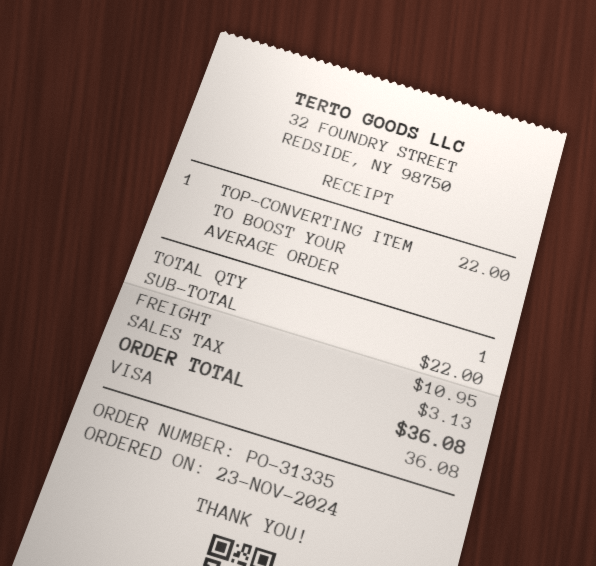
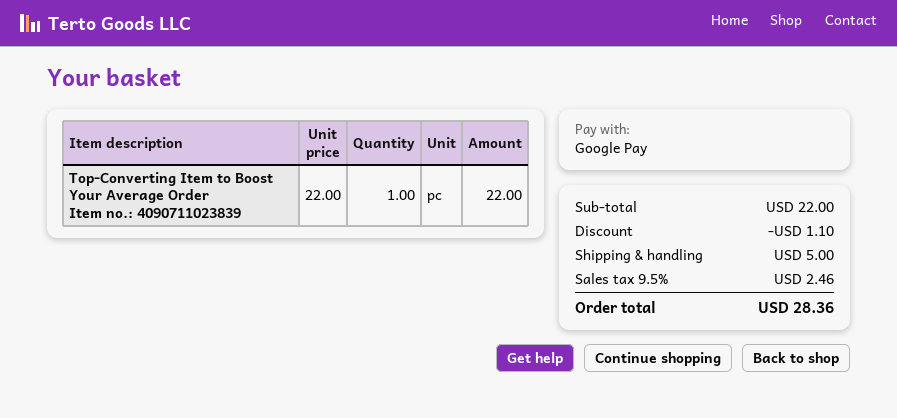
payment method: Visa -> Google Pay
discount: none -> 1.10
shipping: 10.95 -> 5.00
tax: 3.13 -> 2.46
total: 36.08 -> 28.36

